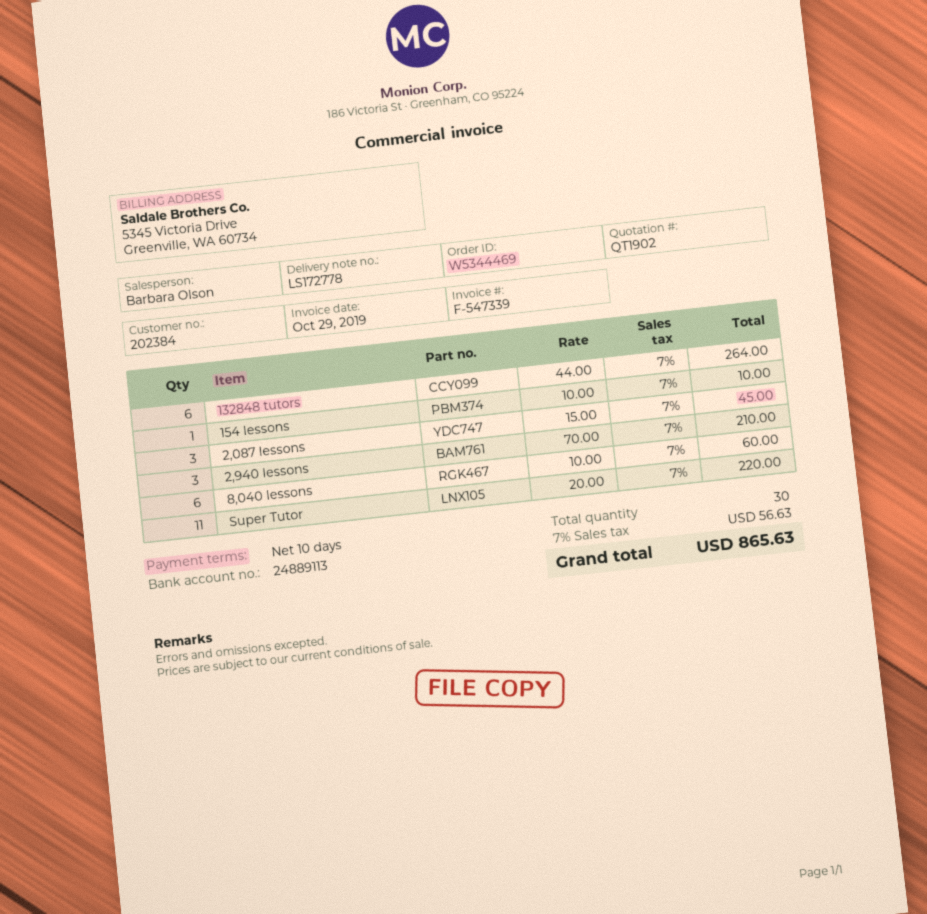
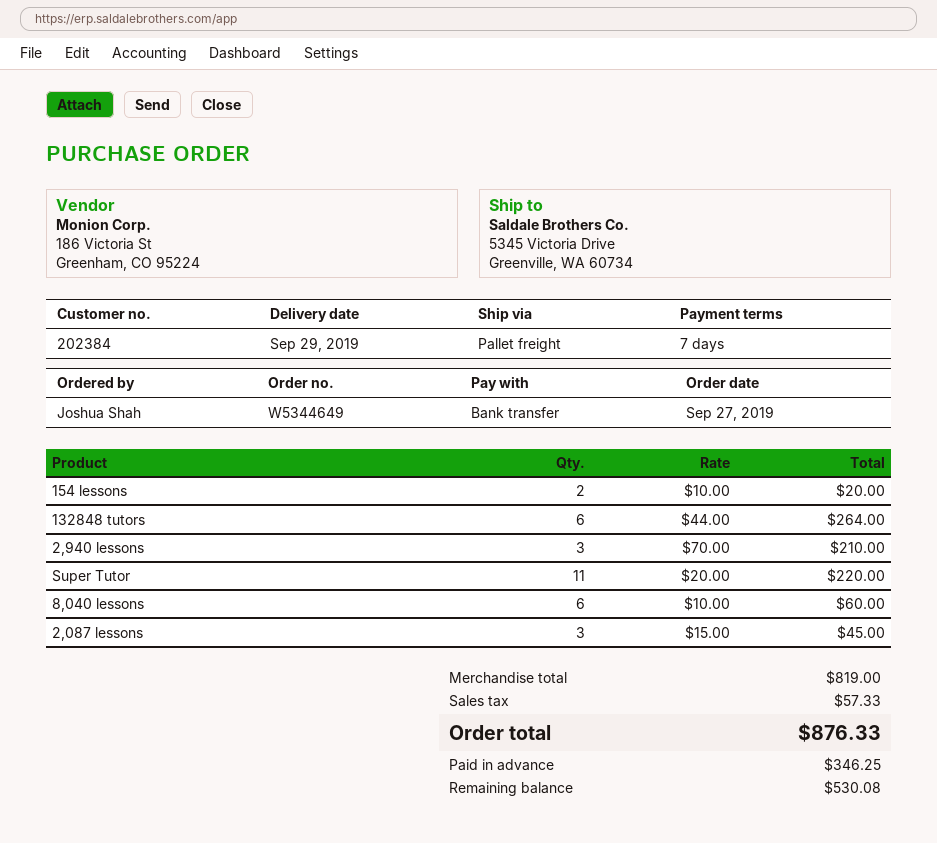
order number: W5344469 -> W5344649
payment terms: 10 days -> 7 days
154 lessons: 1 x 10.00 = 10.00 -> 2 x 10.00 = 20.00
tax: 56.63 -> 57.33
total: 865.63 -> 876.33

